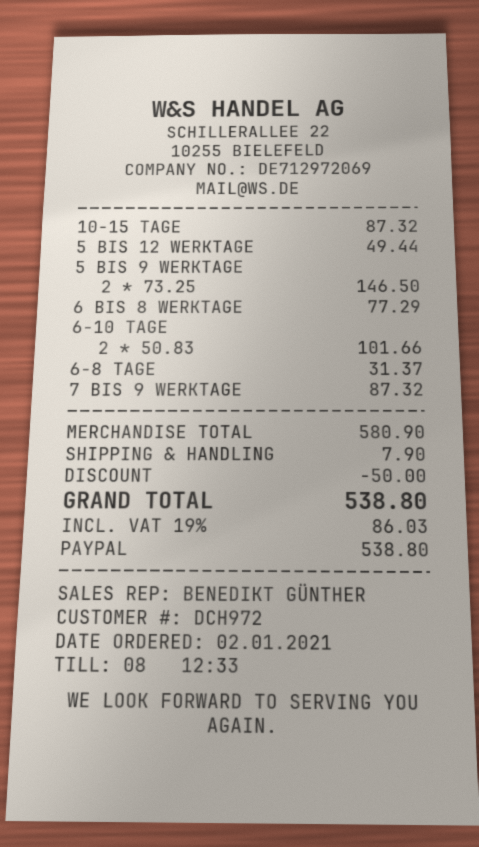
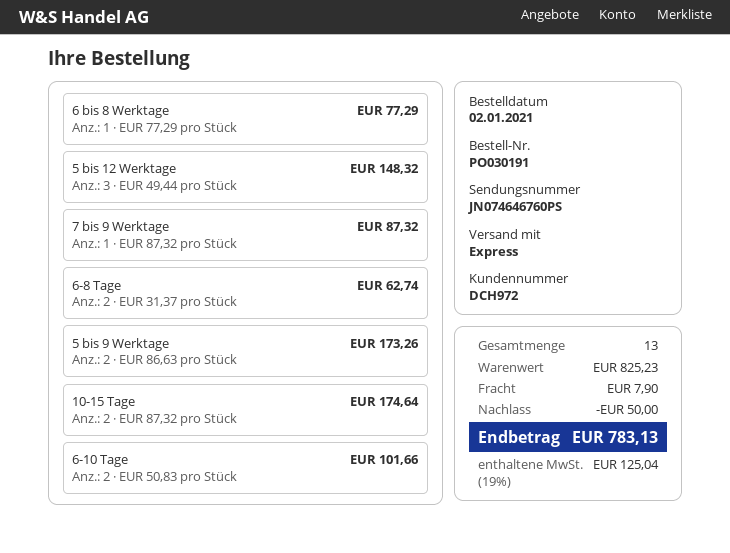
10-15 TAGE: 1 x 87.32 = 87.32 -> 2 x 87.32 = 174.64
5 BIS 12 WERKTAGE: 1 x 49.44 = 49.44 -> 3 x 49.44 = 148.32
5 BIS 9 WERKTAGE: 2 x 73.25 = 146.50 -> 2 x 86.63 = 173.26
6-8 TAGE: 1 x 31.37 = 31.37 -> 2 x 31.37 = 62.74
subtotal: 580.90 -> 825.23
tax: 19% = 86.03 -> 19% = 125.04
total: 538.80 -> 783.13

